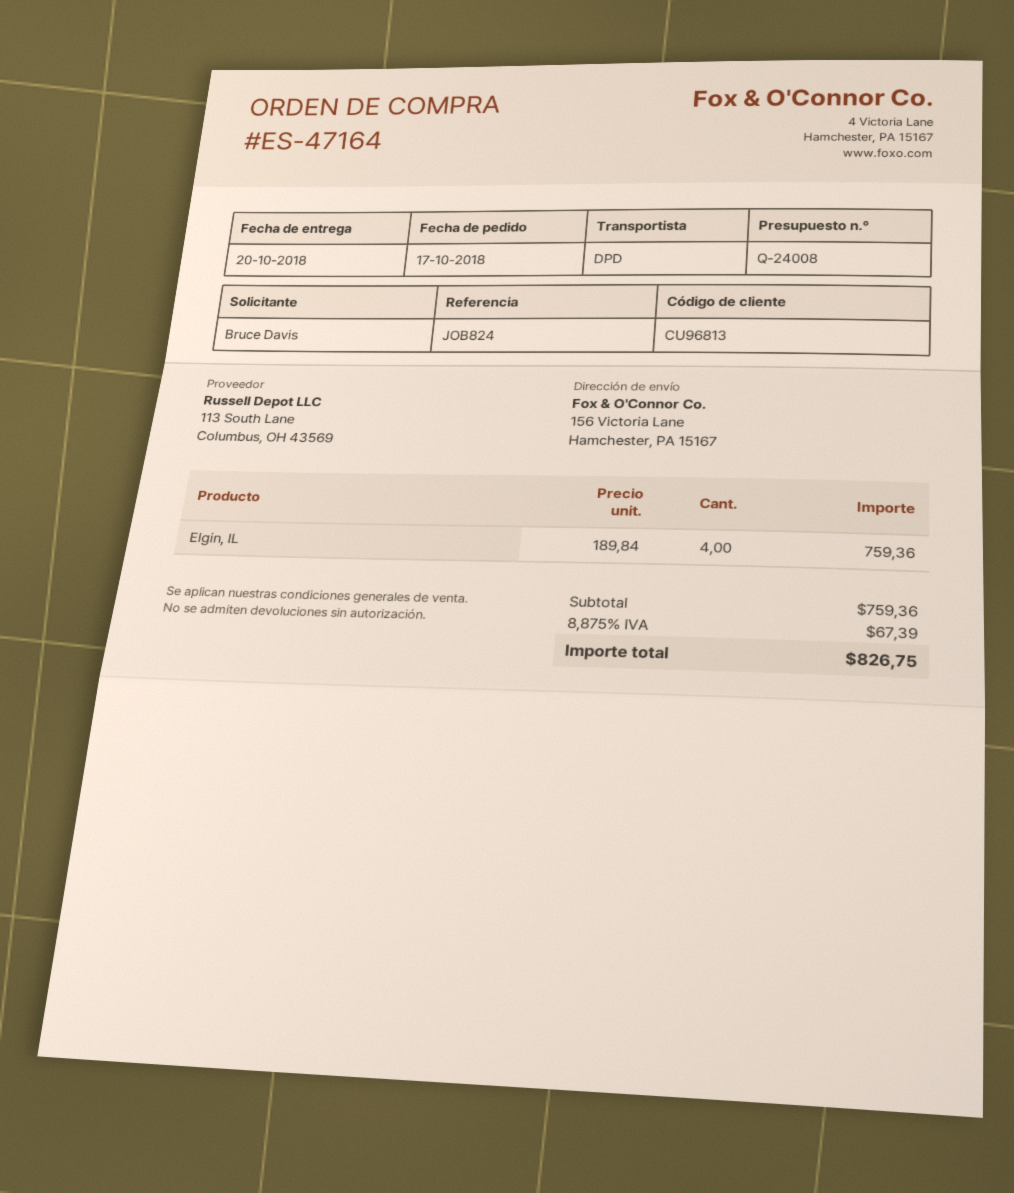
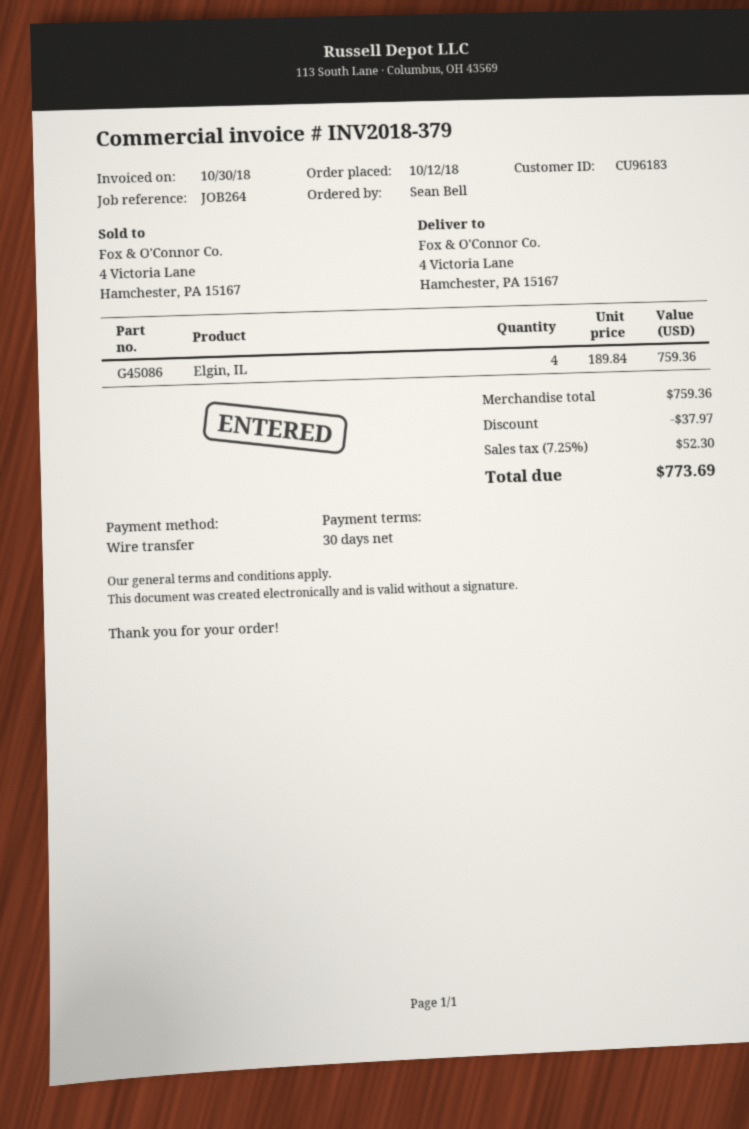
order date: 2018-10-17 -> 2018-10-12
customer number: CU96813 -> CU96183
reference: JOB824 -> JOB264
ordered by: Bruce Davis -> Sean Bell
ship to: 156 Victoria Lane, Hamchester, PA 15167 -> 4 Victoria Lane, Hamchester, PA 15167
discount: none -> 37.97
tax: 8.875% = 67.39 -> 7.25% = 52.30
total: 826.75 -> 773.69

